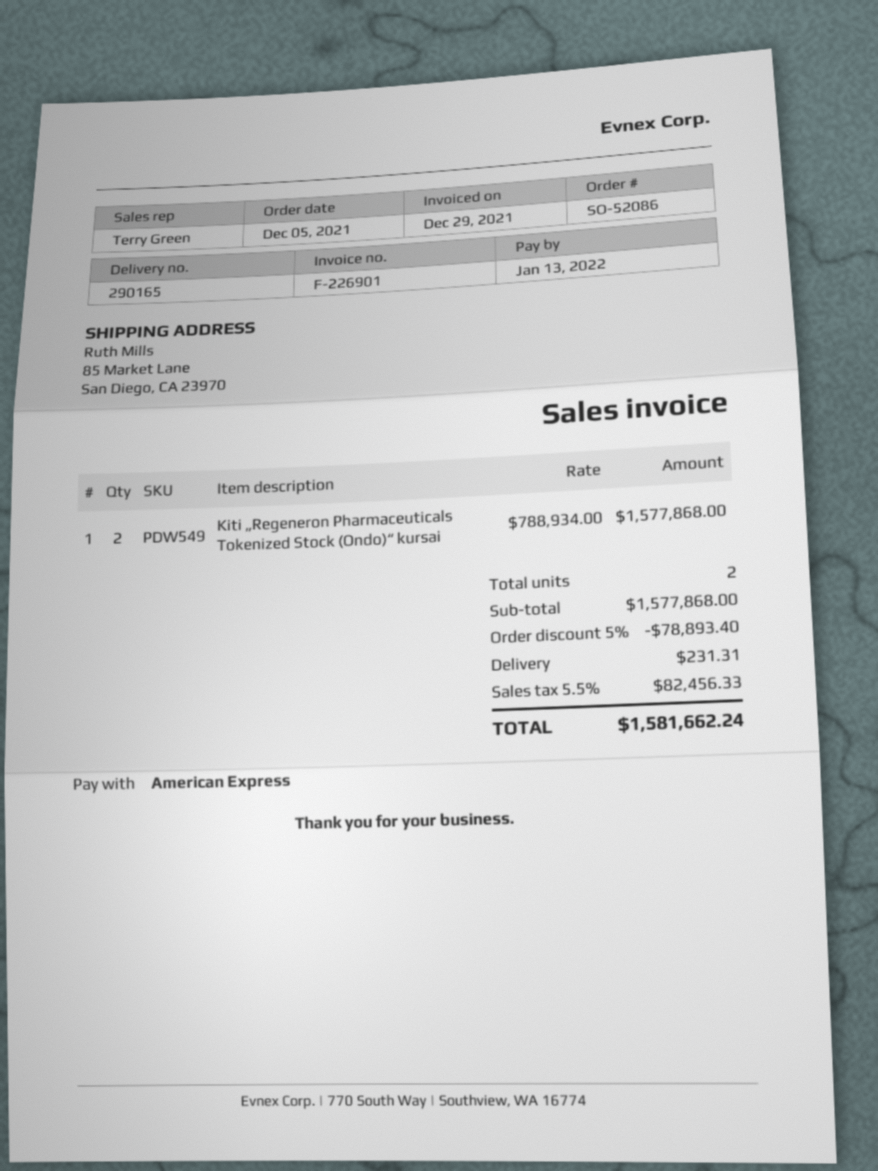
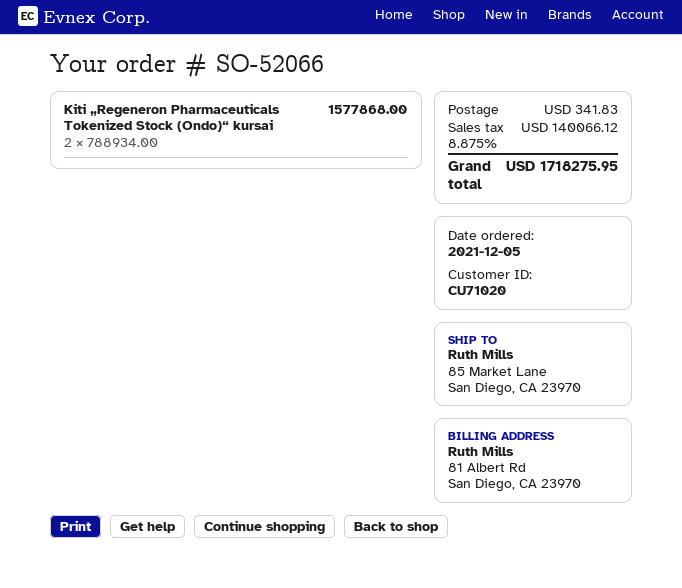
order number: SO-52086 -> SO-52066
discount: 5% = 78893.40 -> none
shipping: 231.31 -> 341.83
tax: 5.5% = 82456.33 -> 8.875% = 140066.12
total: 1581662.24 -> 1718275.95

